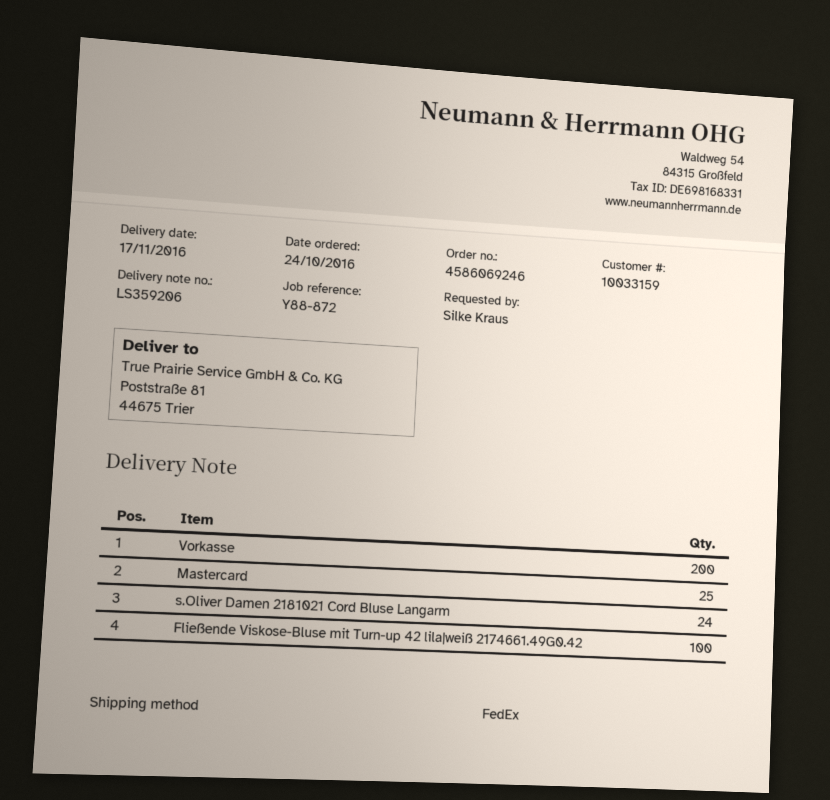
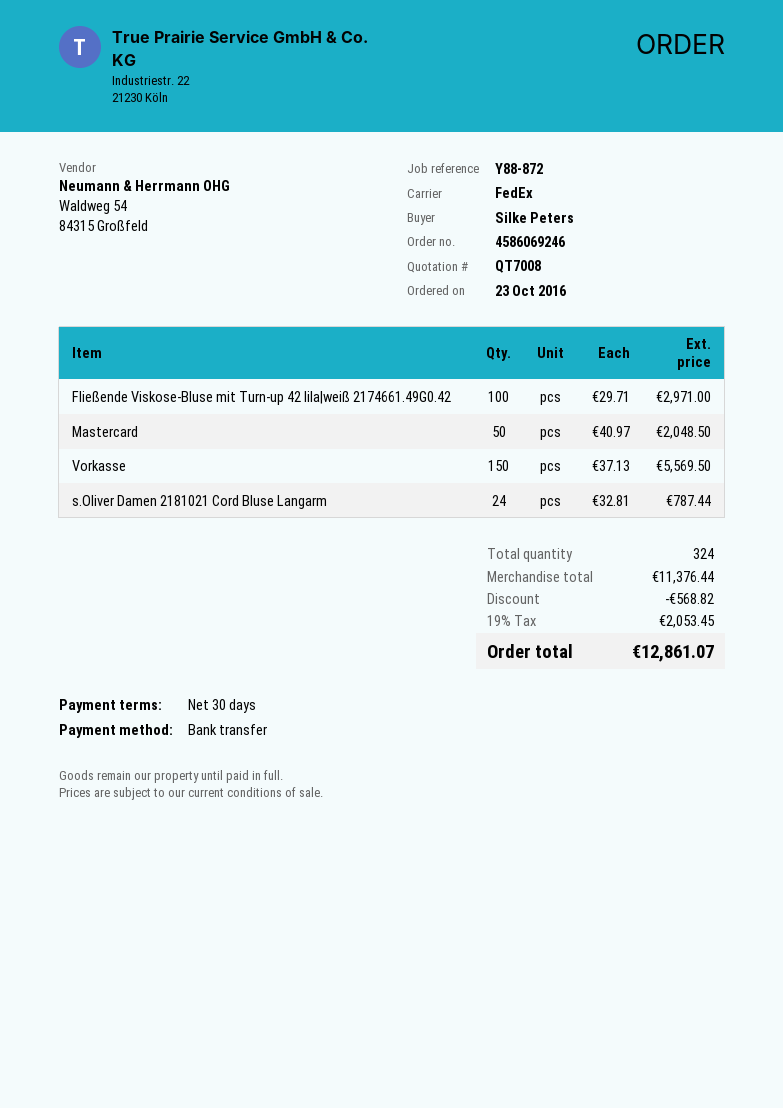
order date: 2016-10-24 -> 2016-10-23
ordered by: Silke Kraus -> Silke Peters
Vorkasse: 200 -> 150
Mastercard: 25 -> 50

